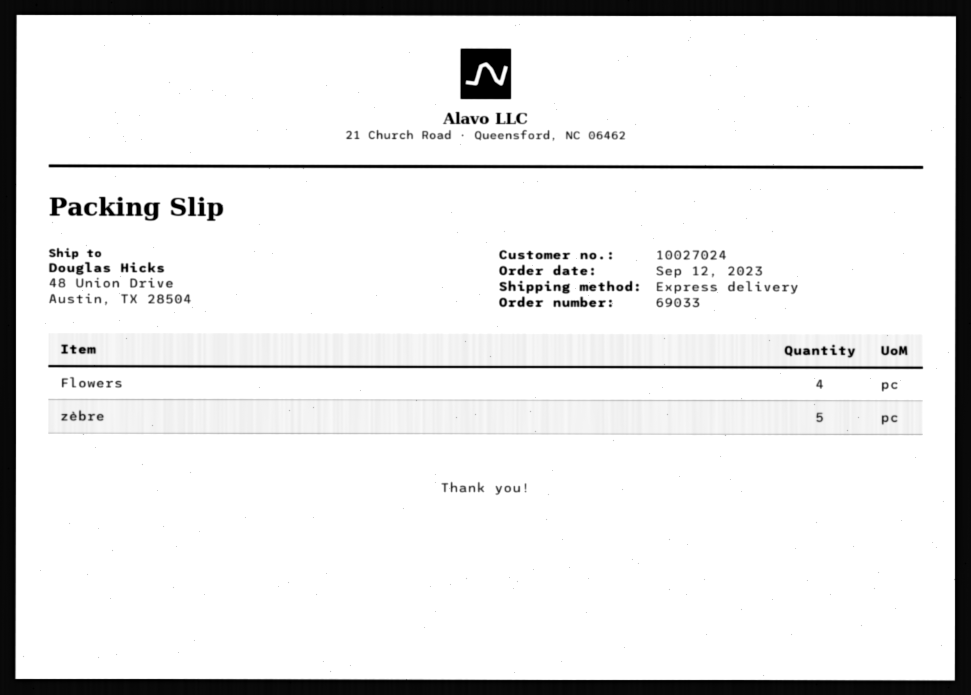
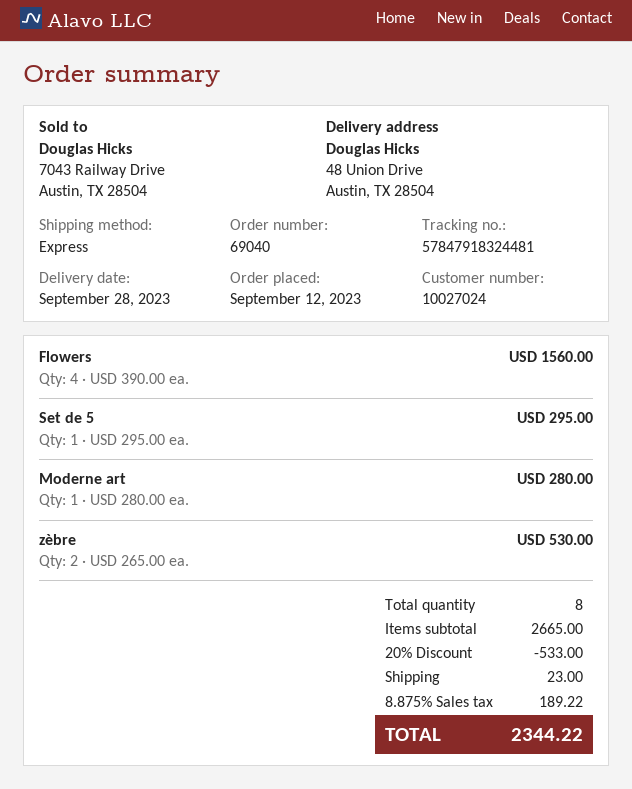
order number: 69033 -> 69040
zèbre: 5 -> 2
Set de 5: none -> 1
Moderne art: none -> 1

